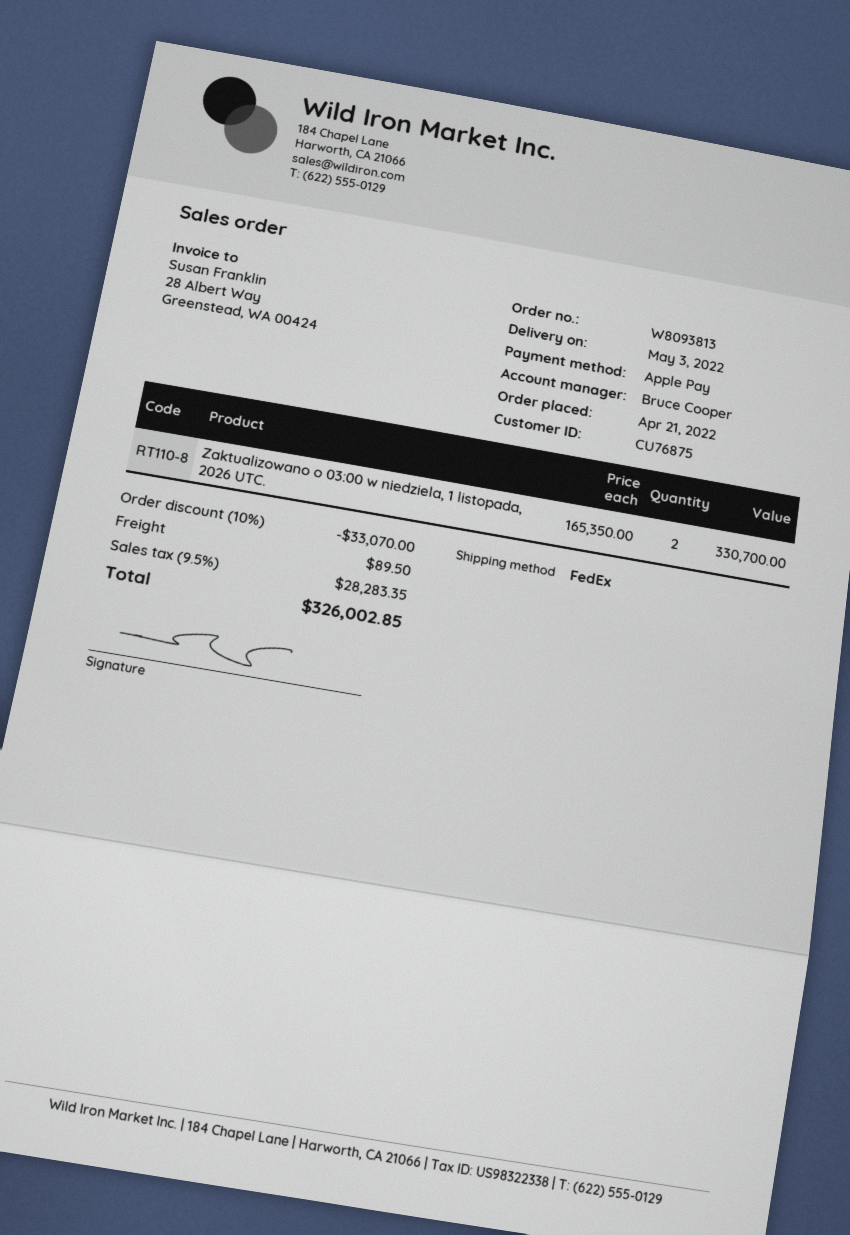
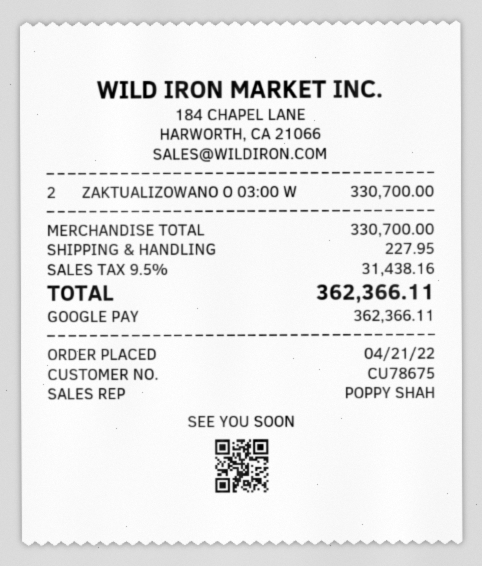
customer number: CU76875 -> CU78675
sales rep: Bruce Cooper -> POPPY SHAH
payment method: Apple Pay -> Google Pay
discount: 10% = 33070.00 -> none
shipping: 89.50 -> 227.95
tax: 9.5% = 28283.35 -> 9.5% = 31438.16
total: 326002.85 -> 362366.11

